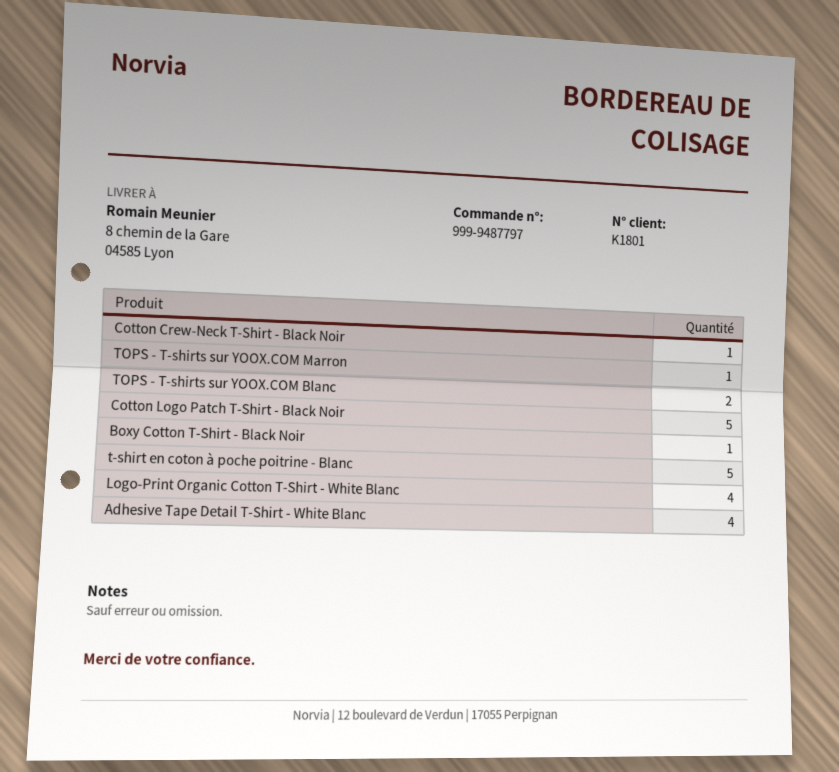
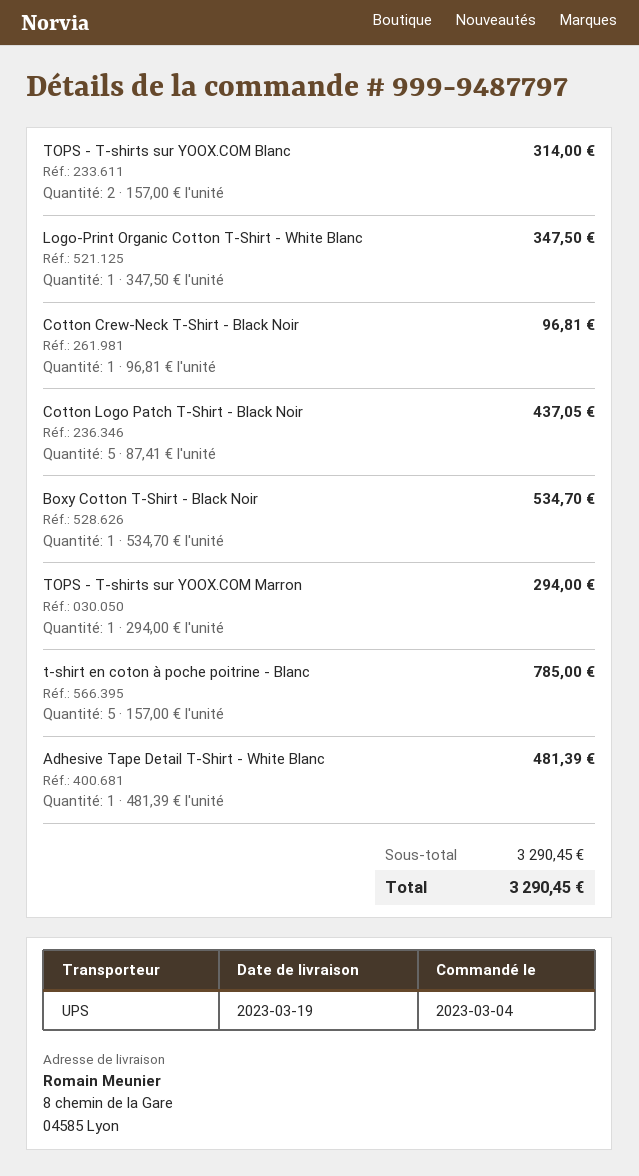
Logo-Print Organic Cotton T-Shirt - White Blanc: 4 -> 1
Adhesive Tape Detail T-Shirt - White Blanc: 4 -> 1

